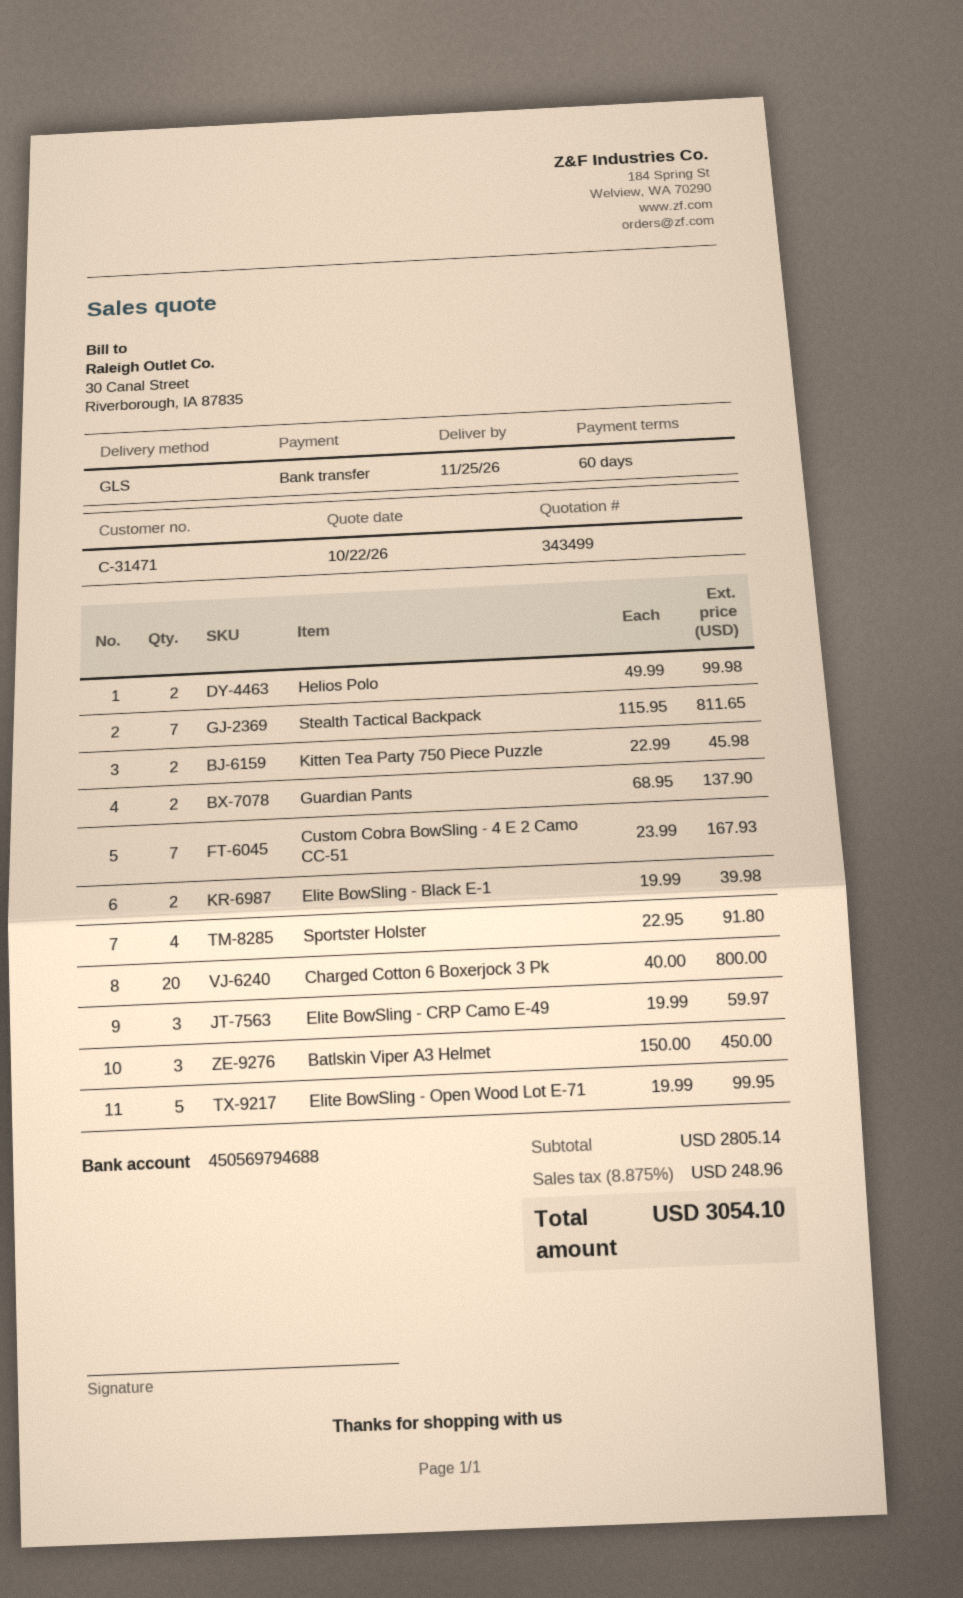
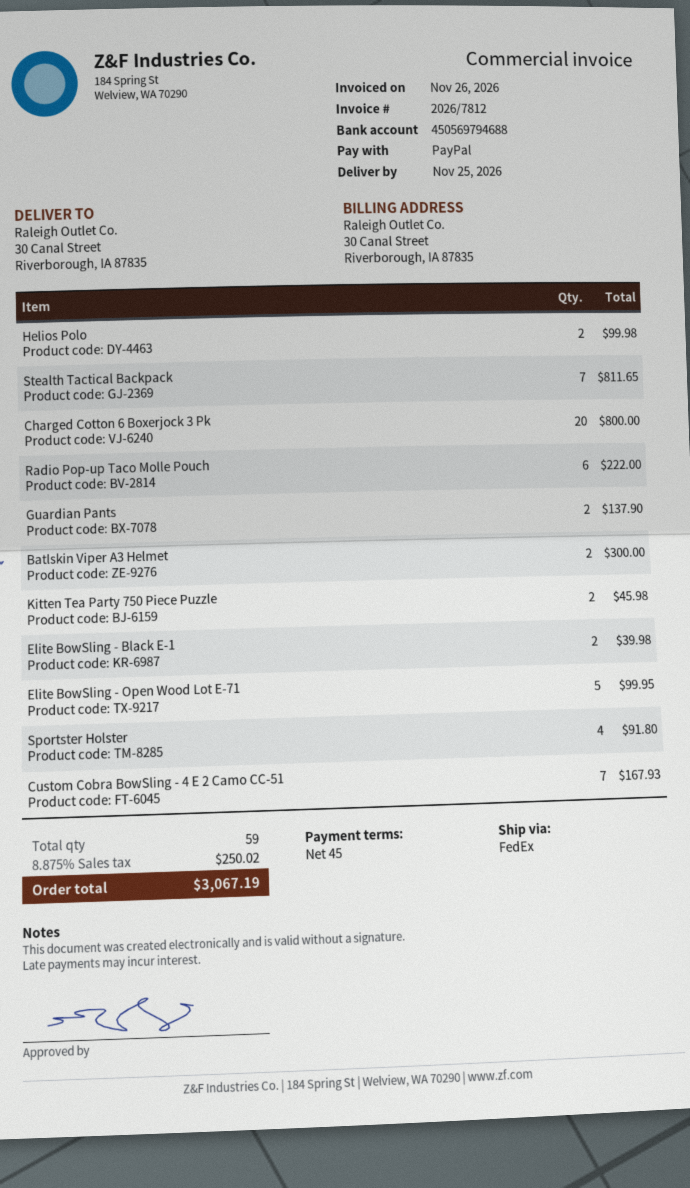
payment terms: 60 days -> 45 days
payment method: bank transfer -> PayPal
shipping method: GLS -> FedEx
Elite BowSling - CRP Camo E-49: 3 for 59.97 -> none
Batlskin Viper A3 Helmet: 3 for 450.00 -> 2 for 300.00
Radio Pop-up Taco Molle Pouch: none -> 6 for 222.00
tax: 8.875% = 248.96 -> 8.875% = 250.02
total: 3054.10 -> 3067.19

